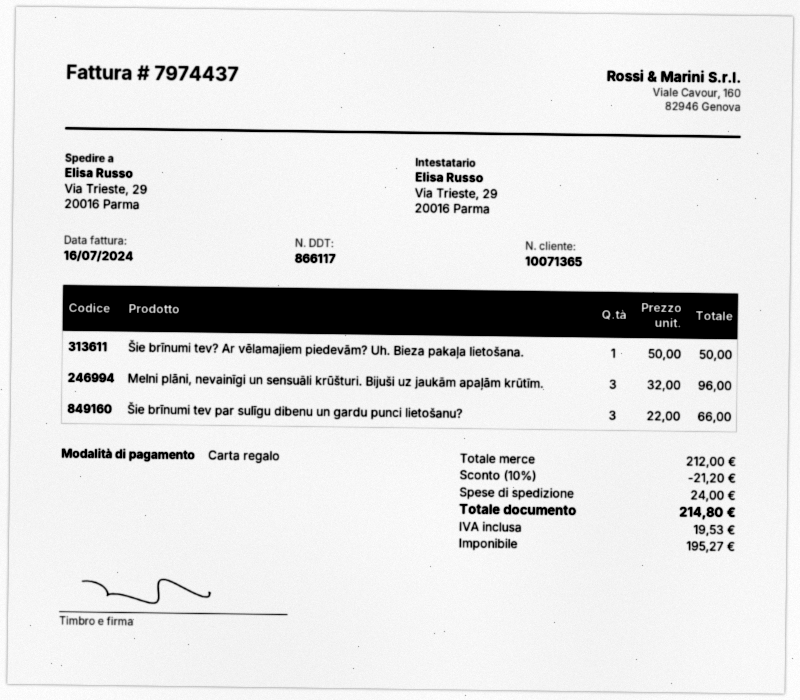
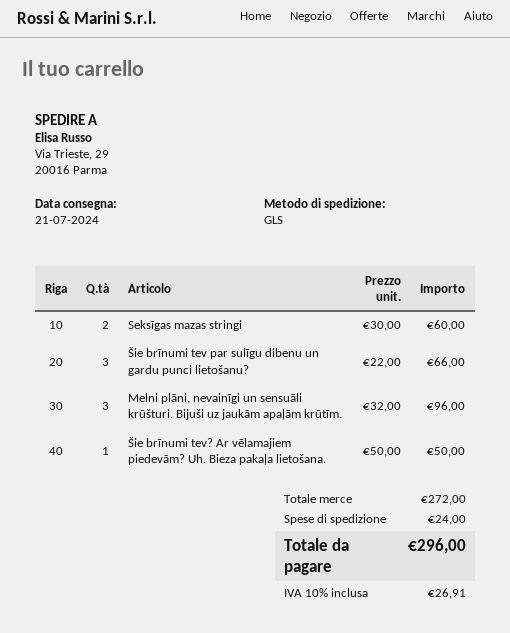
Seksīgas mazas stringi: none -> 2 x 30.00 = 60.00
subtotal: 212.00 -> 272.00
discount: 10% = 21.20 -> none
tax: 19.53 -> 26.91
total: 214.80 -> 296.00

